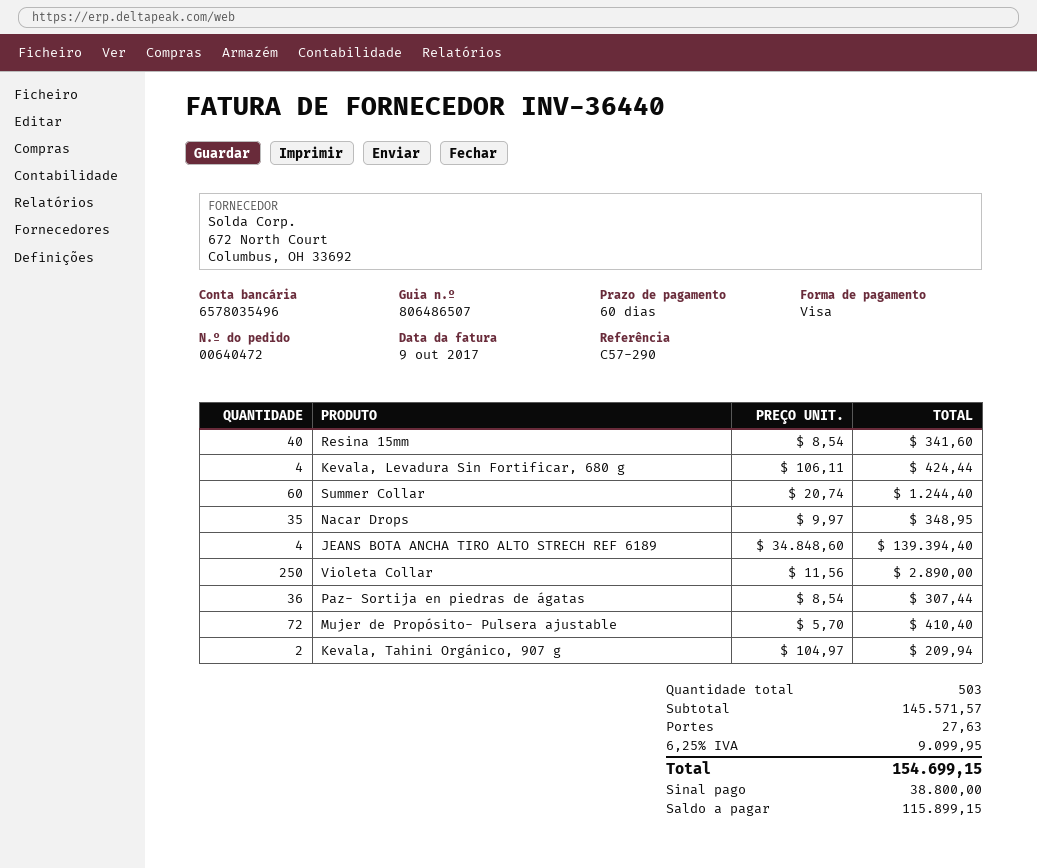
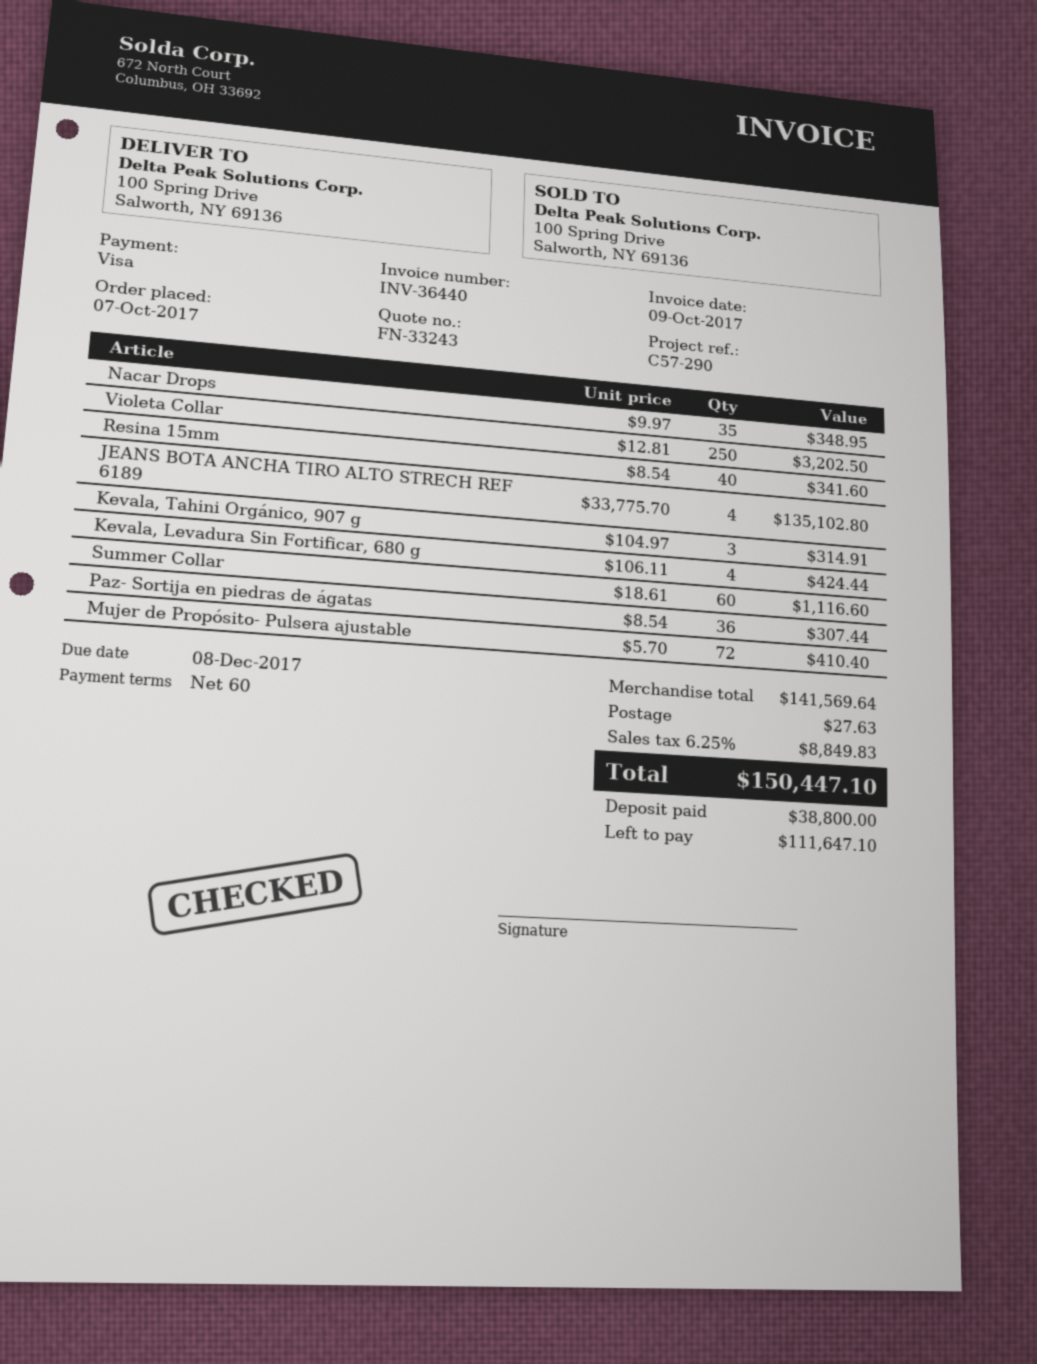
Summer Collar: 60 x 20.74 = 1244.40 -> 60 x 18.61 = 1116.60
JEANS BOTA ANCHA TIRO ALTO STRECH REF 6189: 4 x 34848.60 = 139394.40 -> 4 x 33775.70 = 135102.80
Violeta Collar: 250 x 11.56 = 2890.00 -> 250 x 12.81 = 3202.50
Kevala, Tahini Orgánico, 907 g: 2 x 104.97 = 209.94 -> 3 x 104.97 = 314.91
subtotal: 145571.57 -> 141569.64
tax: 6.25% = 9099.95 -> 6.25% = 8849.83
total: 154699.15 -> 150447.10
balance: 115899.15 -> 111647.10

